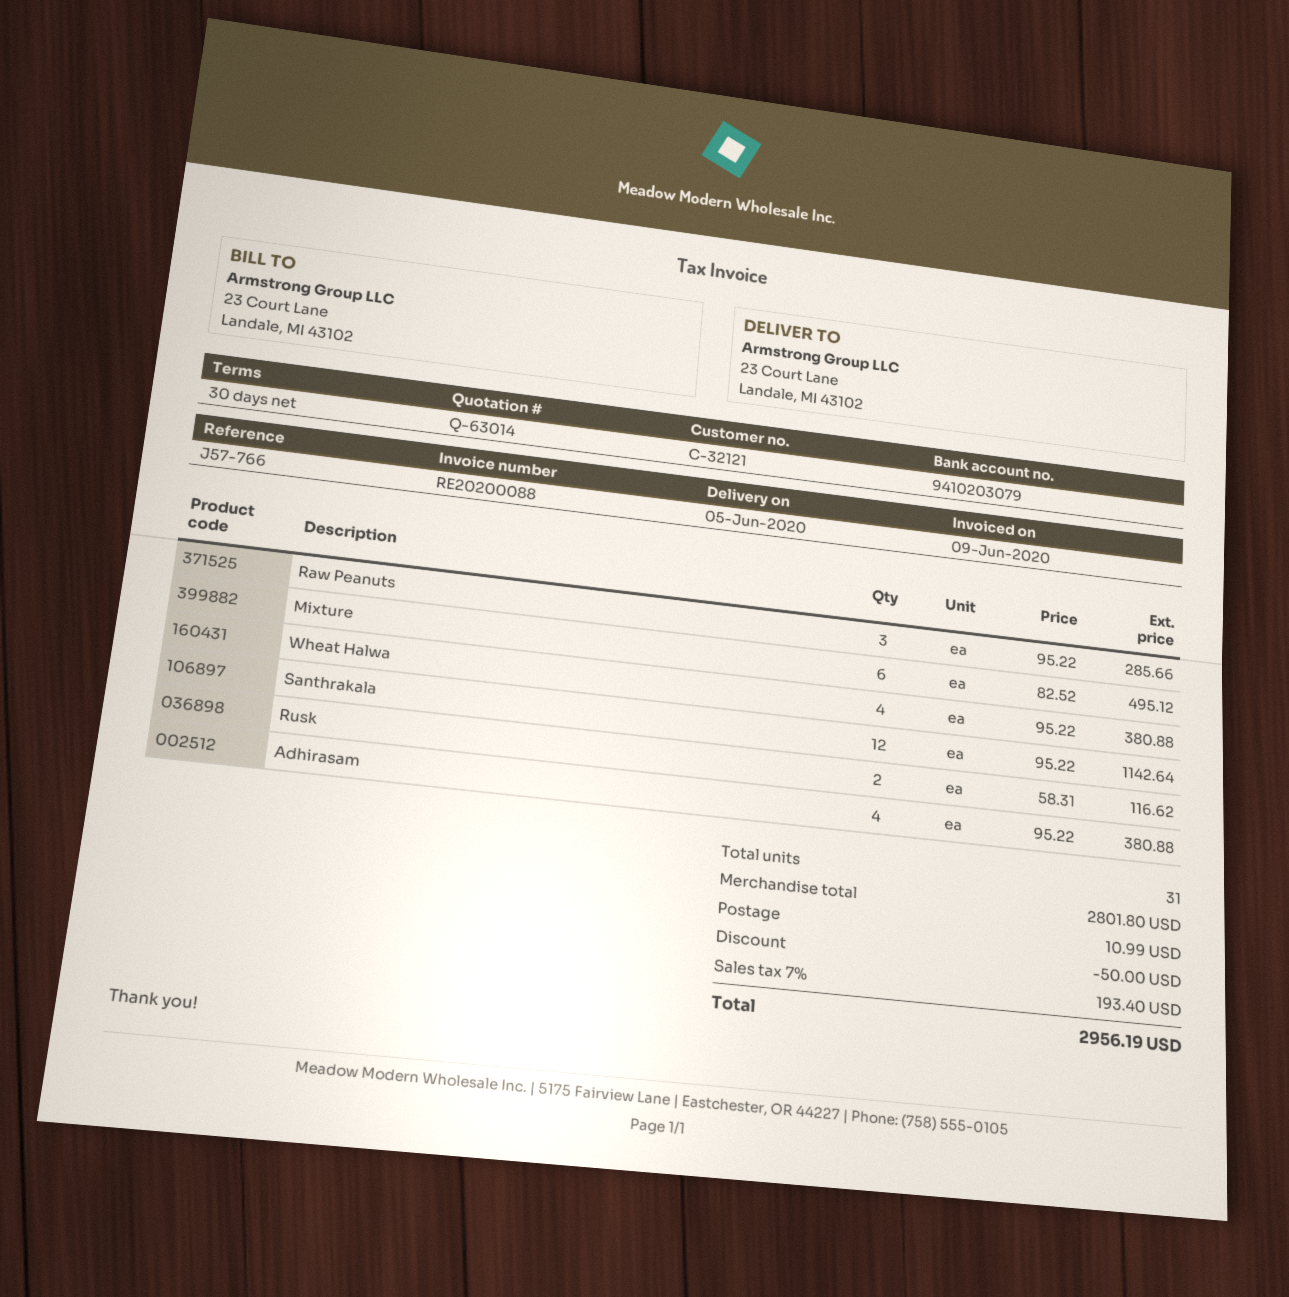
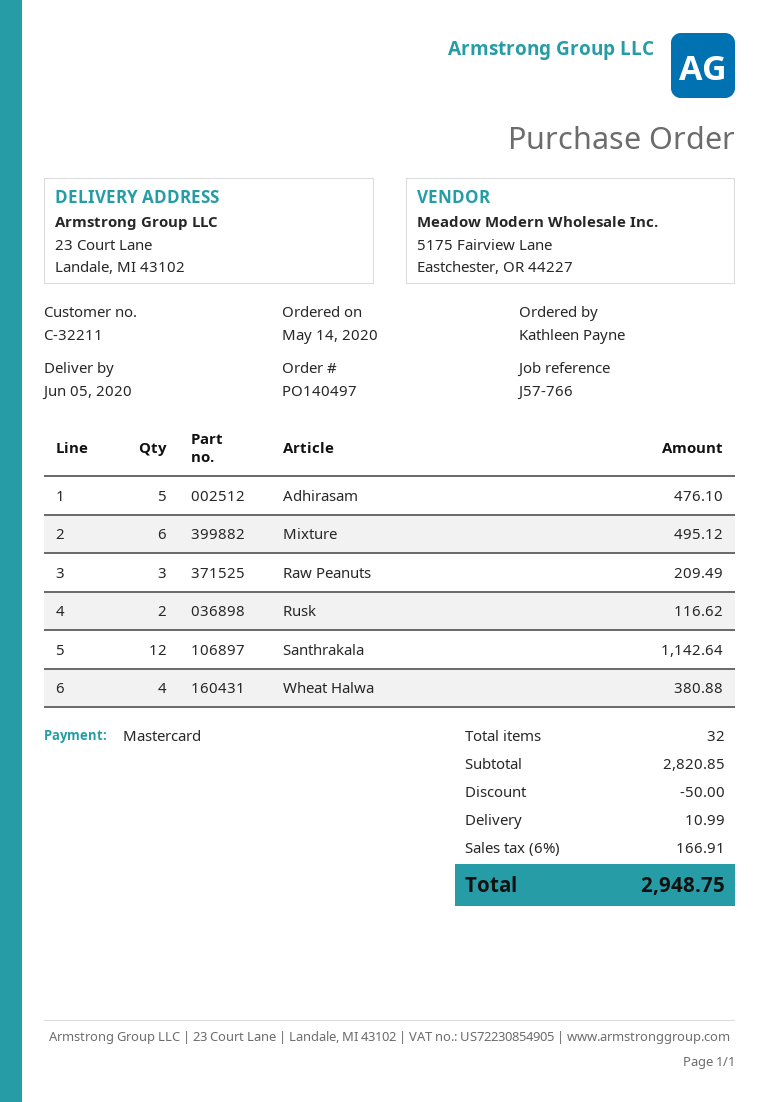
customer number: C-32121 -> C-32211
Raw Peanuts: 3 for 285.66 -> 3 for 209.49
Adhirasam: 4 for 380.88 -> 5 for 476.10
total quantity: 31 -> 32
subtotal: 2801.80 -> 2820.85
tax: 7% = 193.40 -> 6% = 166.91
total: 2956.19 -> 2948.75

